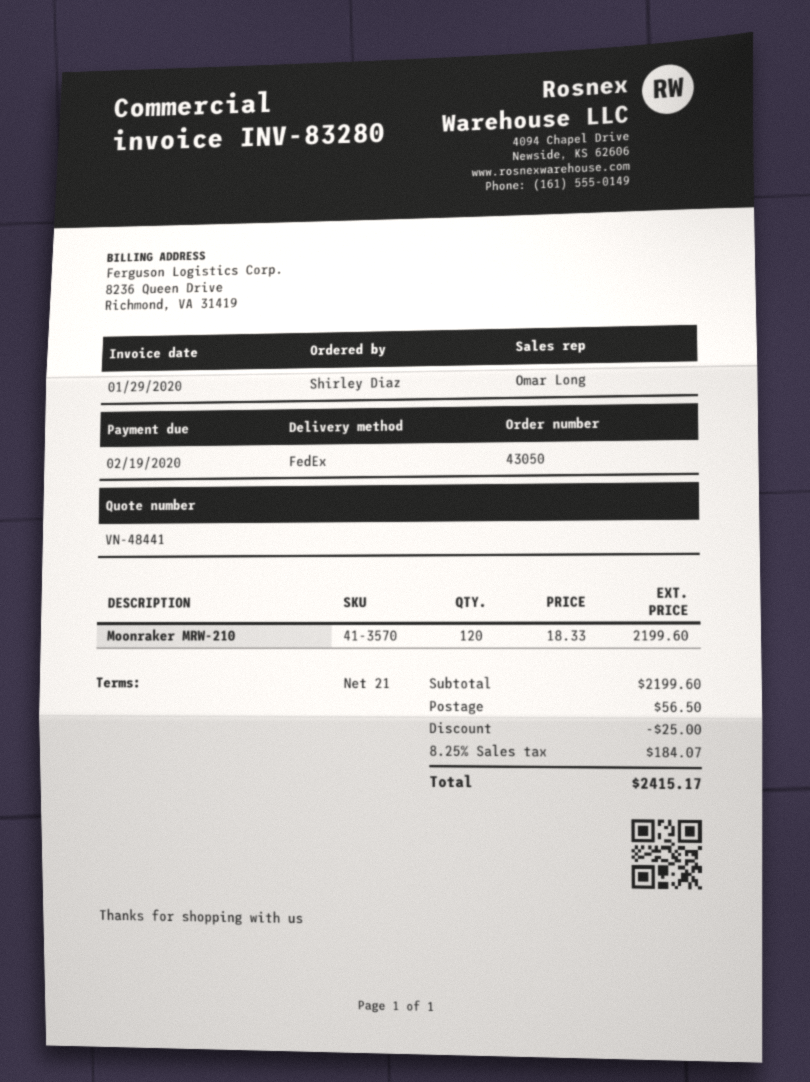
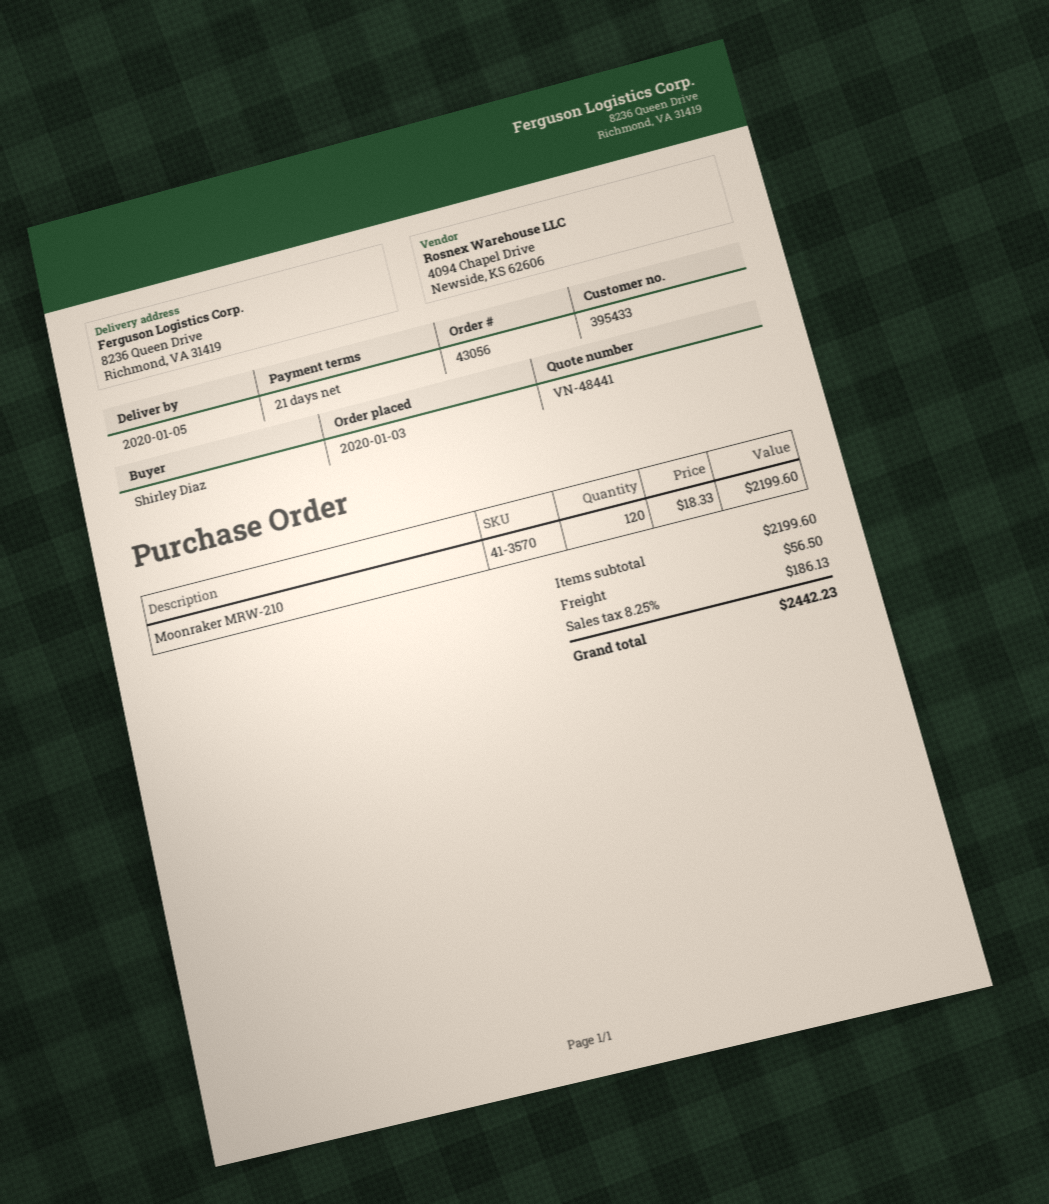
order number: 43050 -> 43056
discount: 25.00 -> none
tax: 8.25% = 184.07 -> 8.25% = 186.13
total: 2415.17 -> 2442.23

